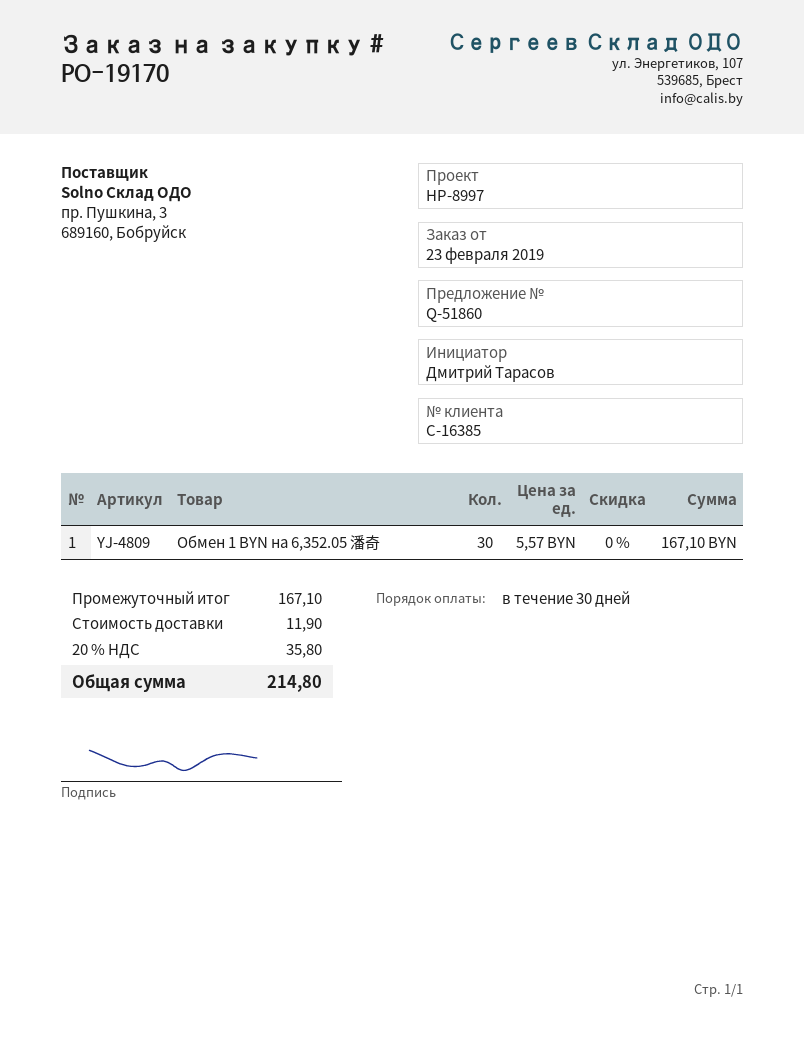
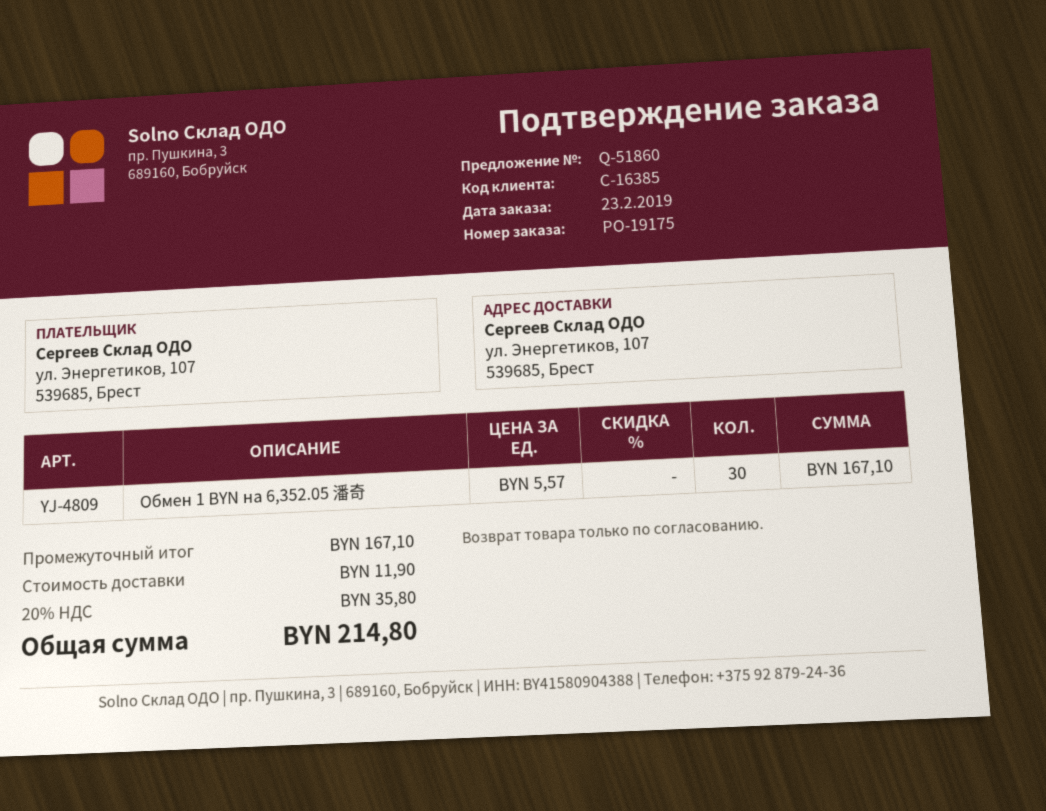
order number: PO-19170 -> PO-19175

